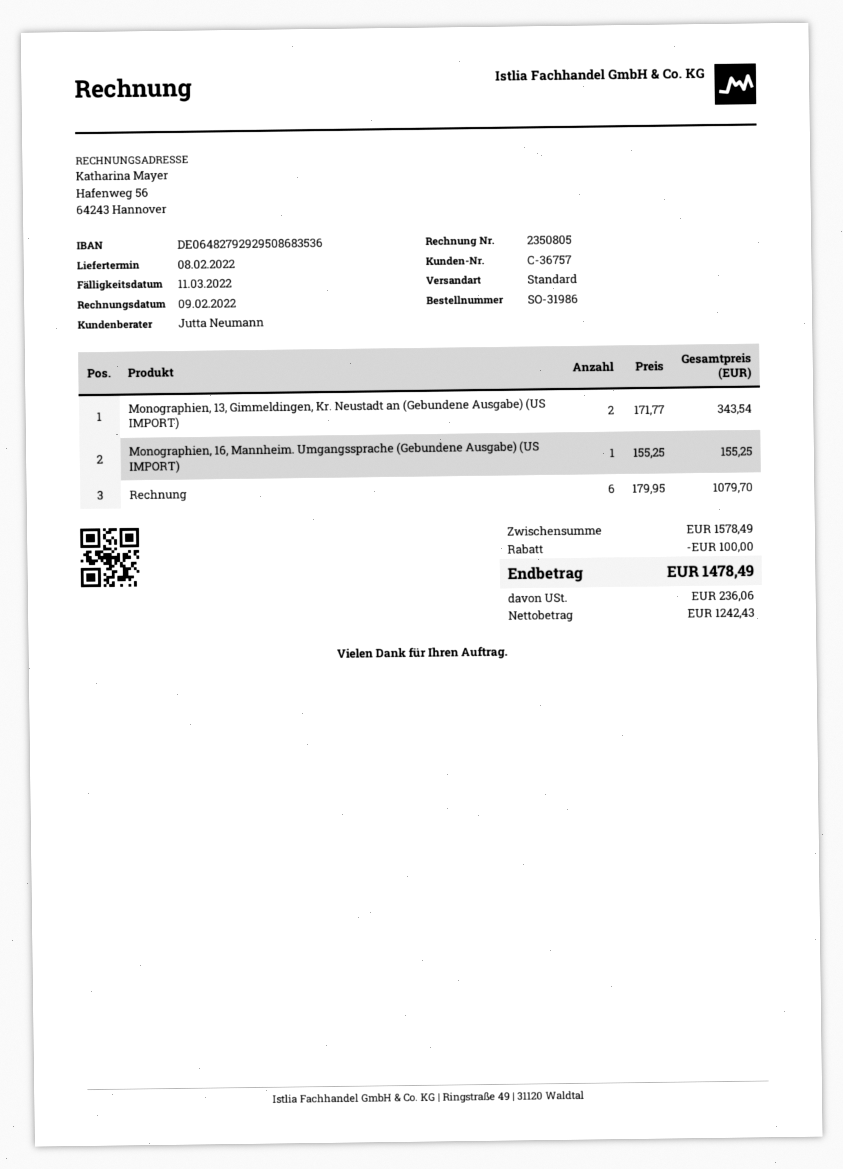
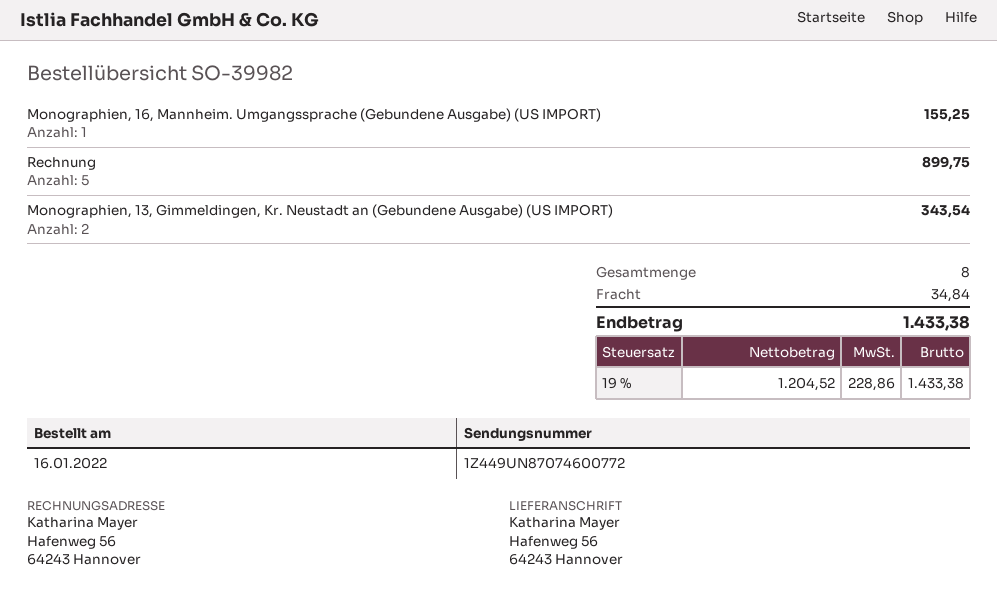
order number: SO-31986 -> SO-39982
Rechnung: 6 for 1079.70 -> 5 for 899.75
discount: 100.00 -> none
shipping: none -> 34.84
net: 1242.43 -> 1204.52
tax: 236.06 -> 228.86
total: 1478.49 -> 1433.38

